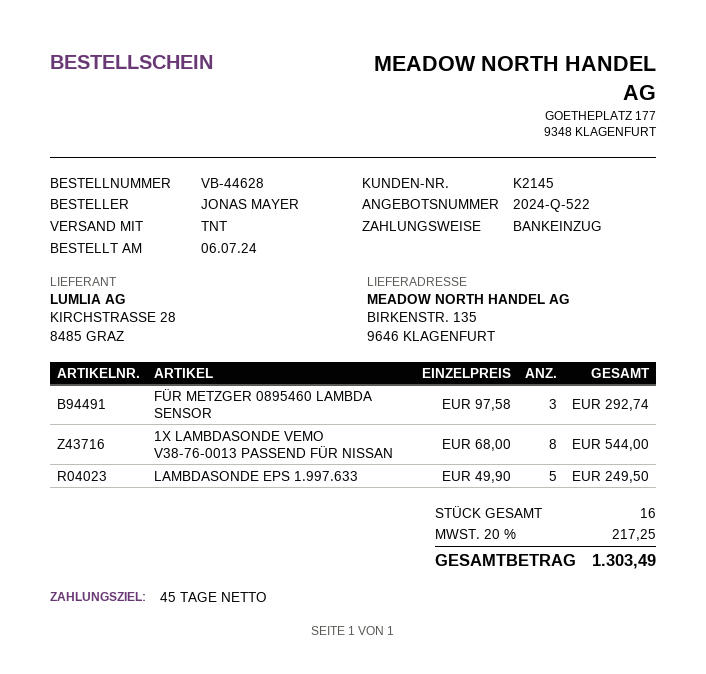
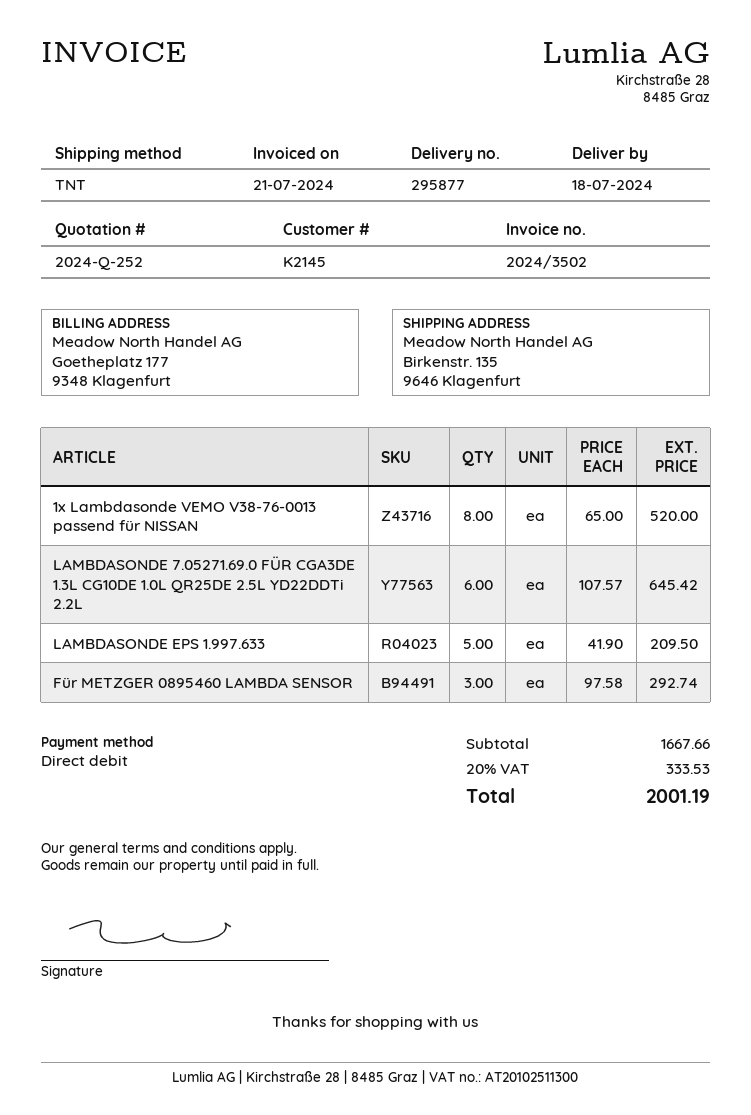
quote number: 2024-Q-522 -> 2024-Q-252
1X LAMBDASONDE VEMO V38-76-0013 PASSEND FÜR NISSAN: 8 x 68.00 = 544.00 -> 8 x 65.00 = 520.00
LAMBDASONDE EPS 1.997.633: 5 x 49.90 = 249.50 -> 5 x 41.90 = 209.50
LAMBDASONDE 7.05271.69.0 FÜR CGA3DE 1.3L CG10DE 1.0L QR25DE 2.5L YD22DDTi 2.2L: none -> 6 x 107.57 = 645.42
tax: 20% = 217.25 -> 20% = 333.53
total: 1303.49 -> 2001.19

